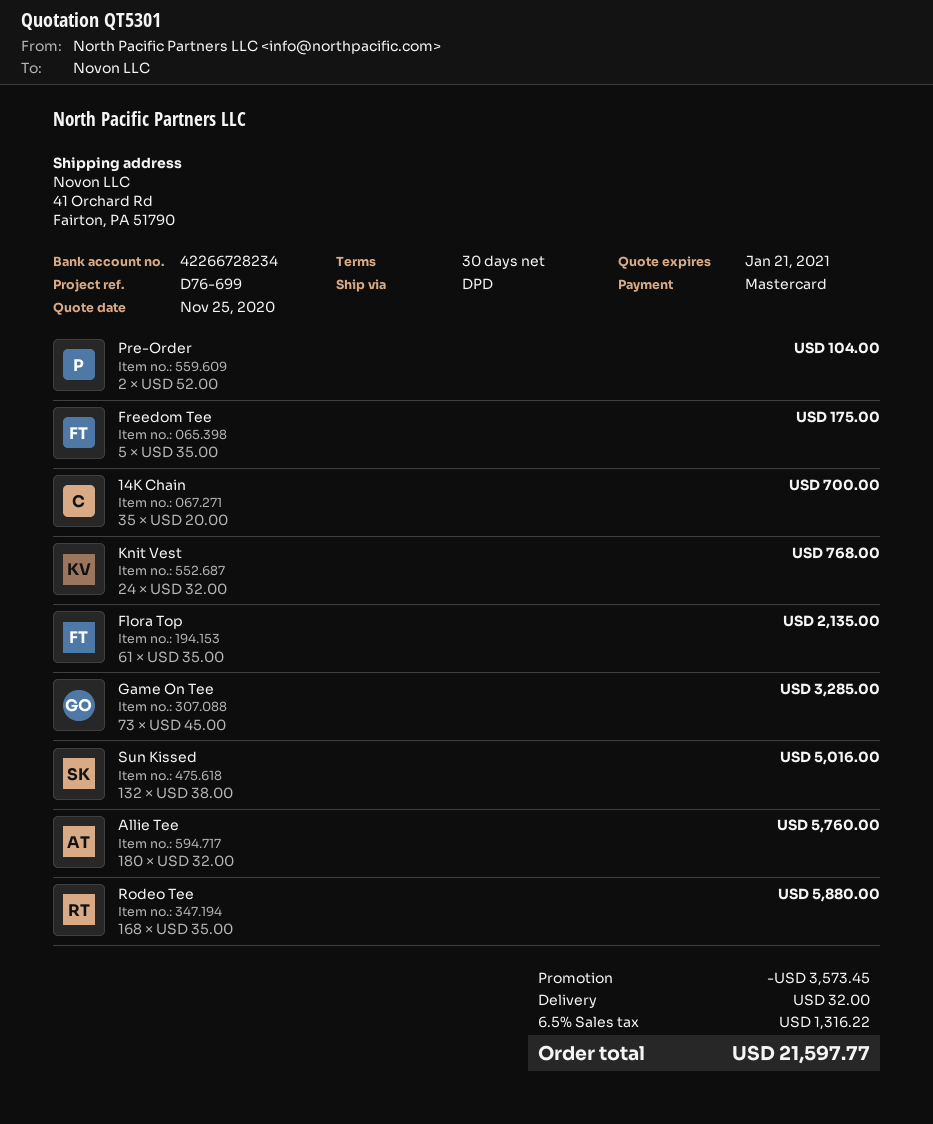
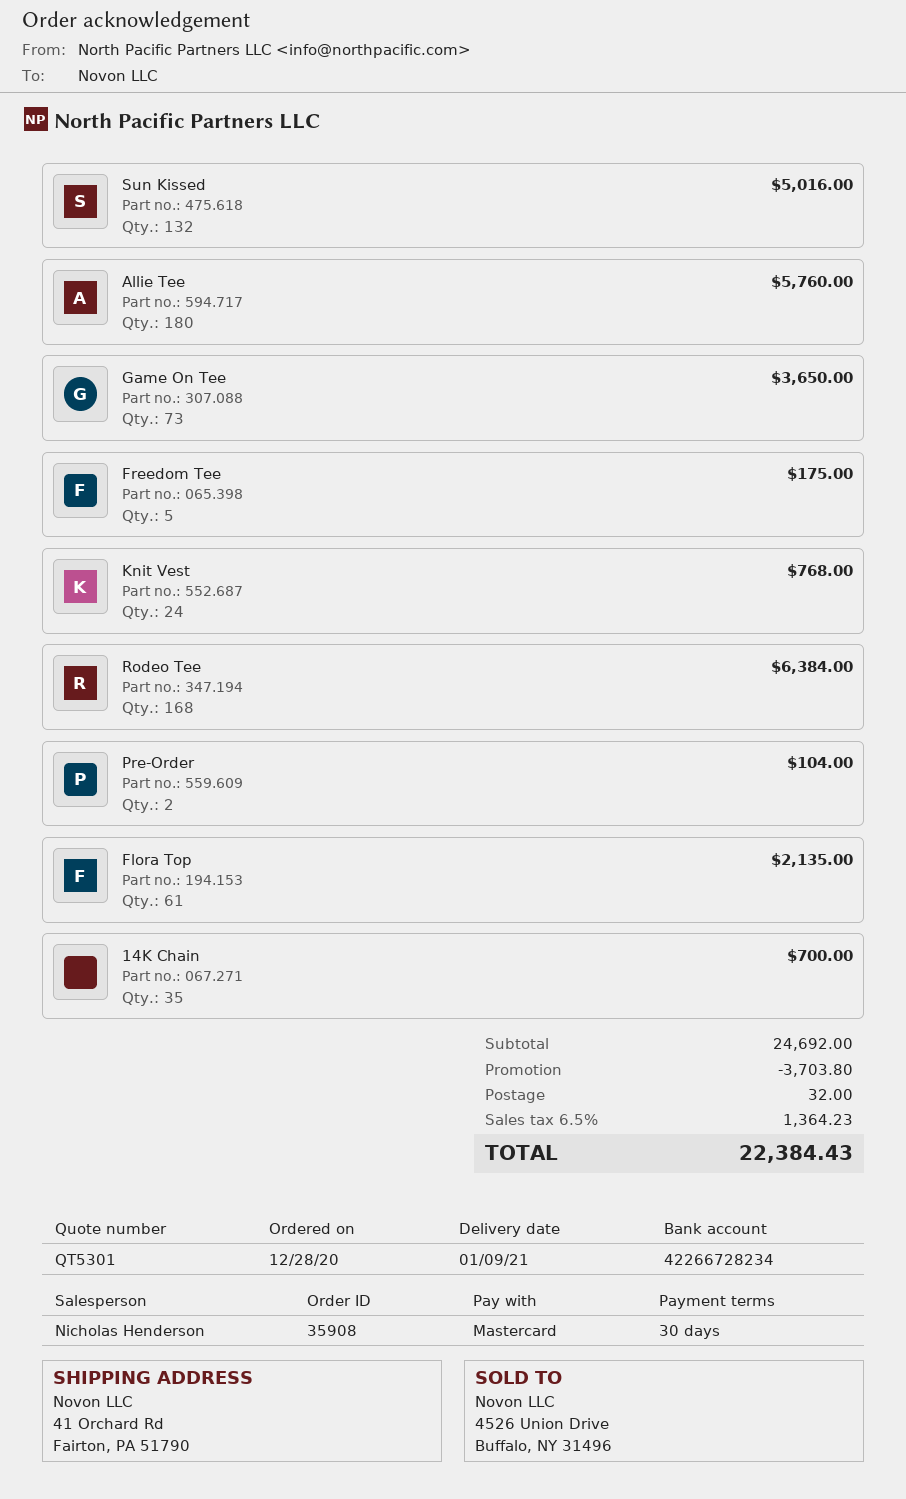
Game On Tee: 73 for 3285.00 -> 73 for 3650.00
Rodeo Tee: 168 for 5880.00 -> 168 for 6384.00
discount: 3573.45 -> 3703.80
tax: 6.5% = 1316.22 -> 6.5% = 1364.23
total: 21597.77 -> 22384.43

